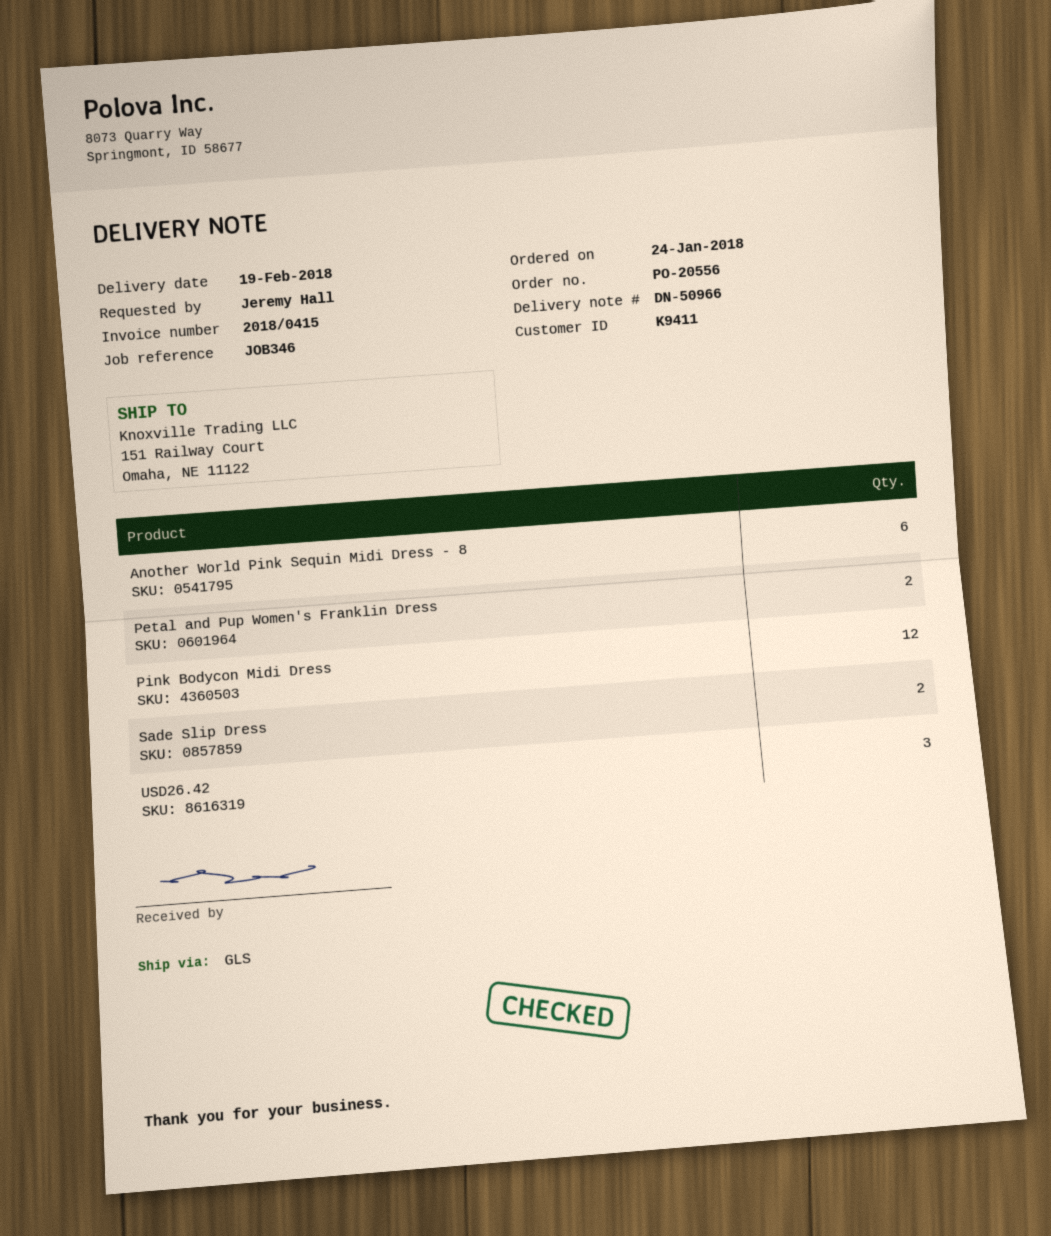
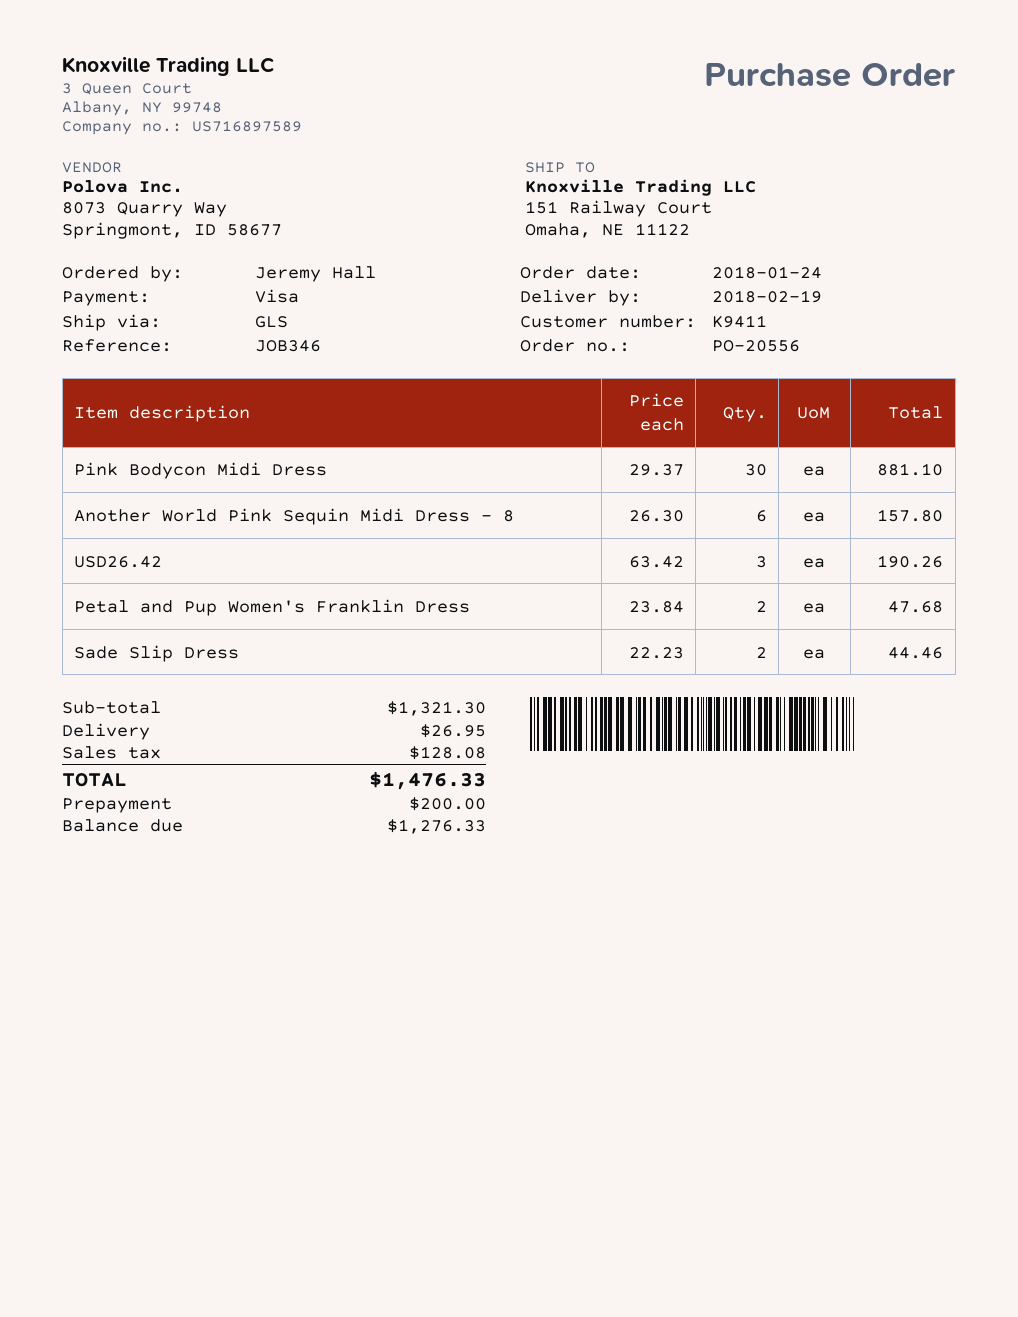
Pink Bodycon Midi Dress: 12 -> 30

